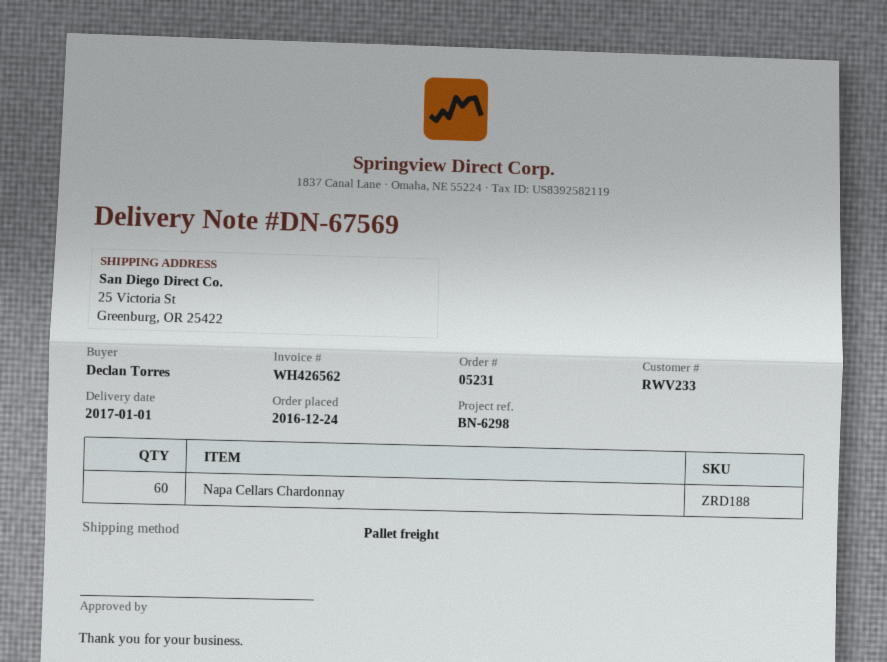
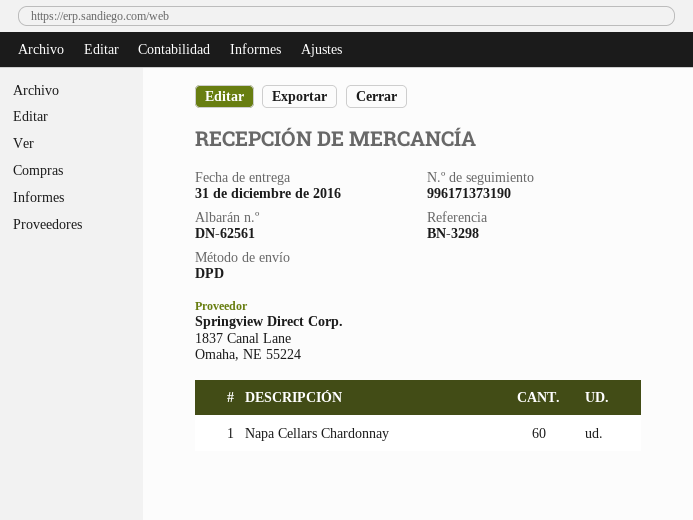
delivery note number: DN-67569 -> DN-62561
delivery date: 2017-01-01 -> 2016-12-31
reference: BN-6298 -> BN-3298
shipping method: pallet freight -> DPD

